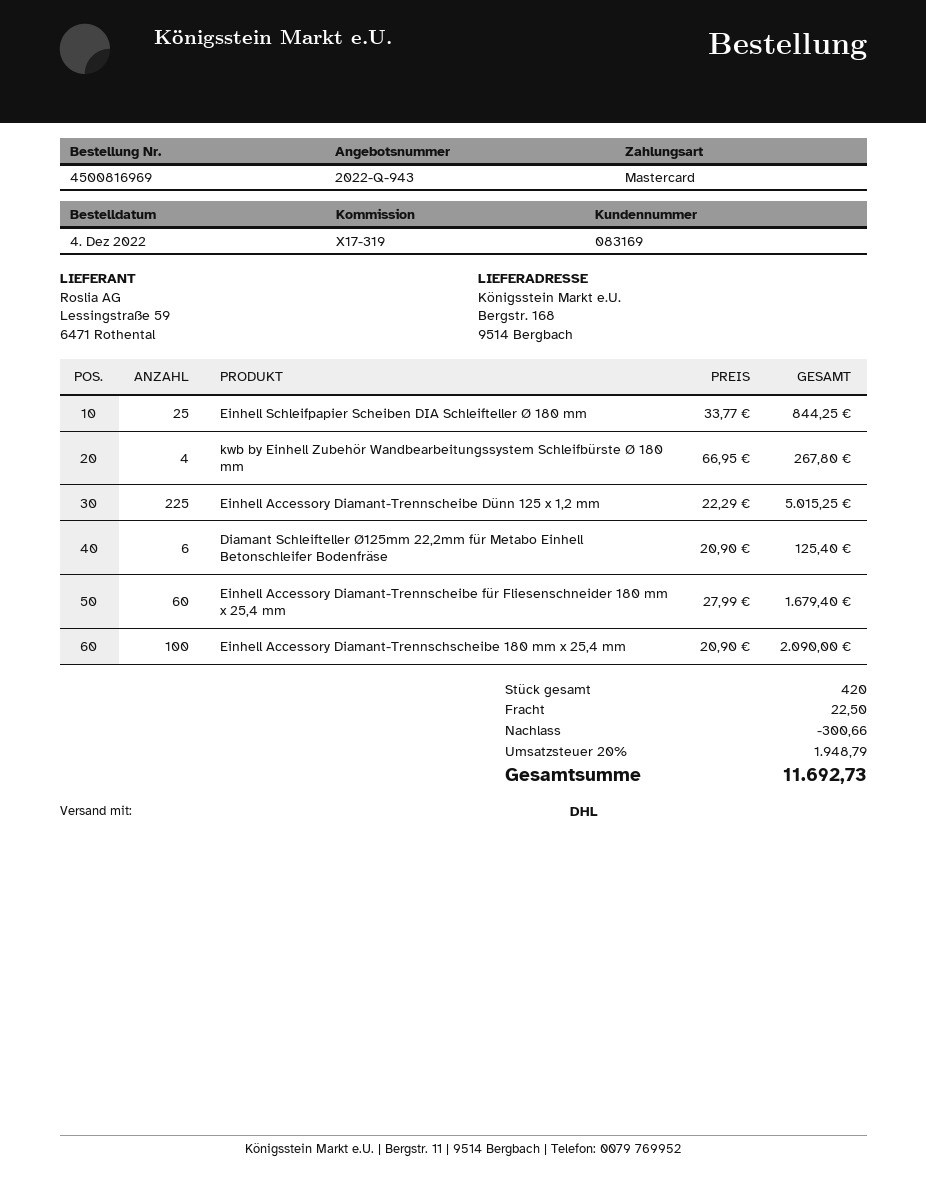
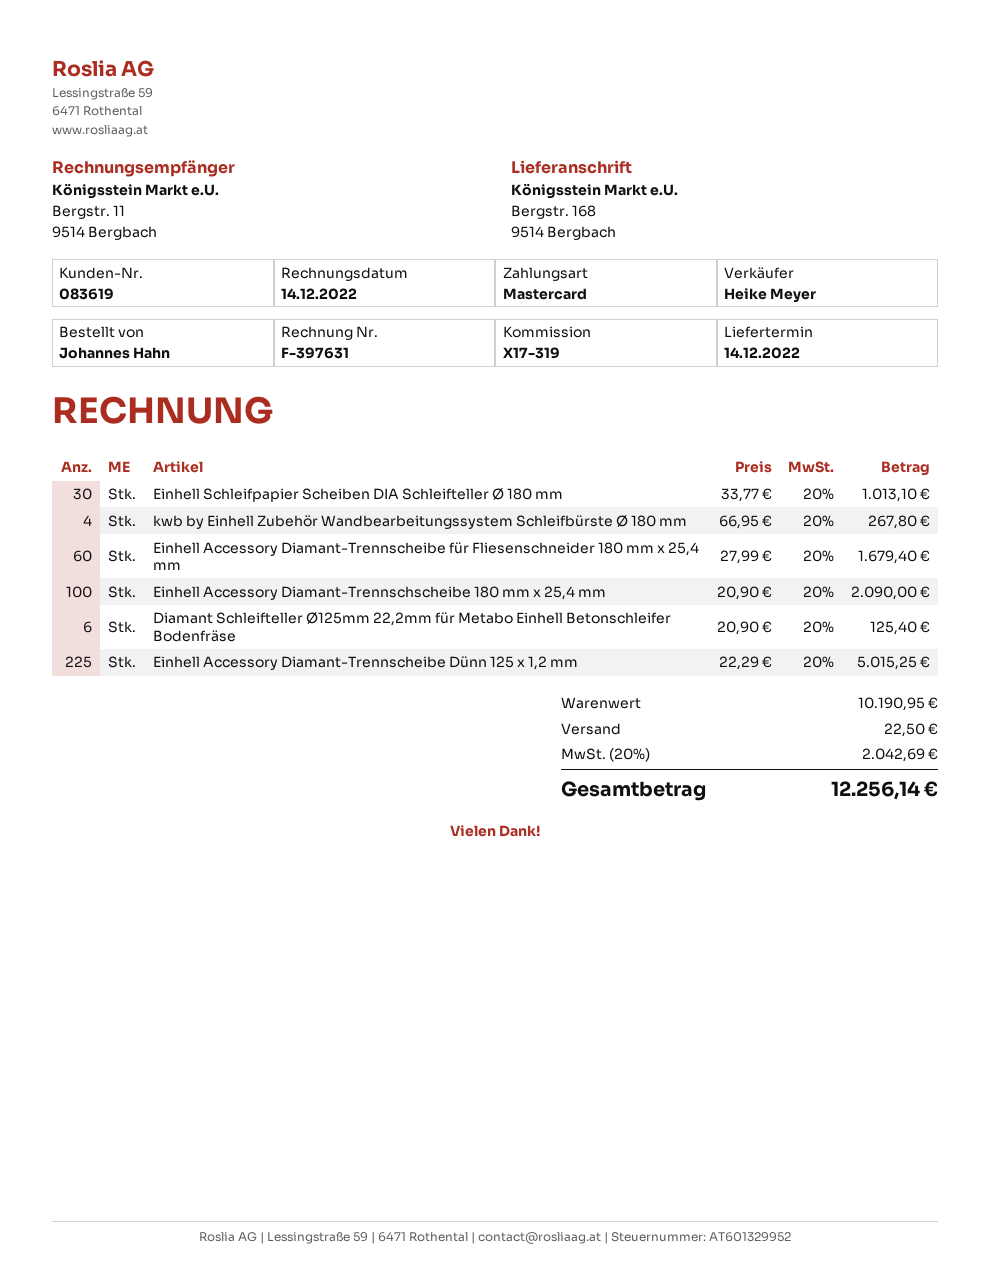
customer number: 083169 -> 083619
Einhell Schleifpapier Scheiben DIA Schleifteller Ø 180 mm: 25 x 33.77 = 844.25 -> 30 x 33.77 = 1013.10
discount: 300.66 -> none
tax: 20% = 1948.79 -> 20% = 2042.69
total: 11692.73 -> 12256.14

